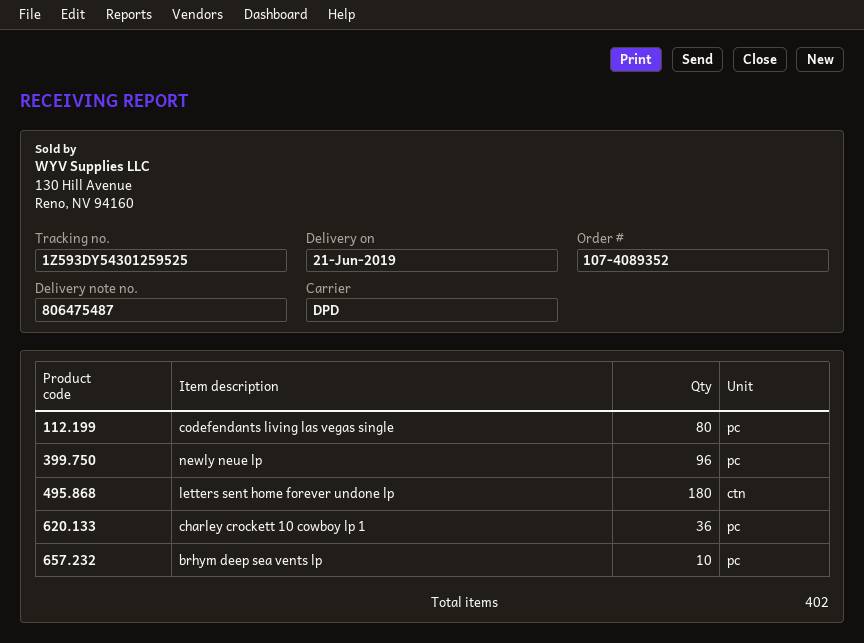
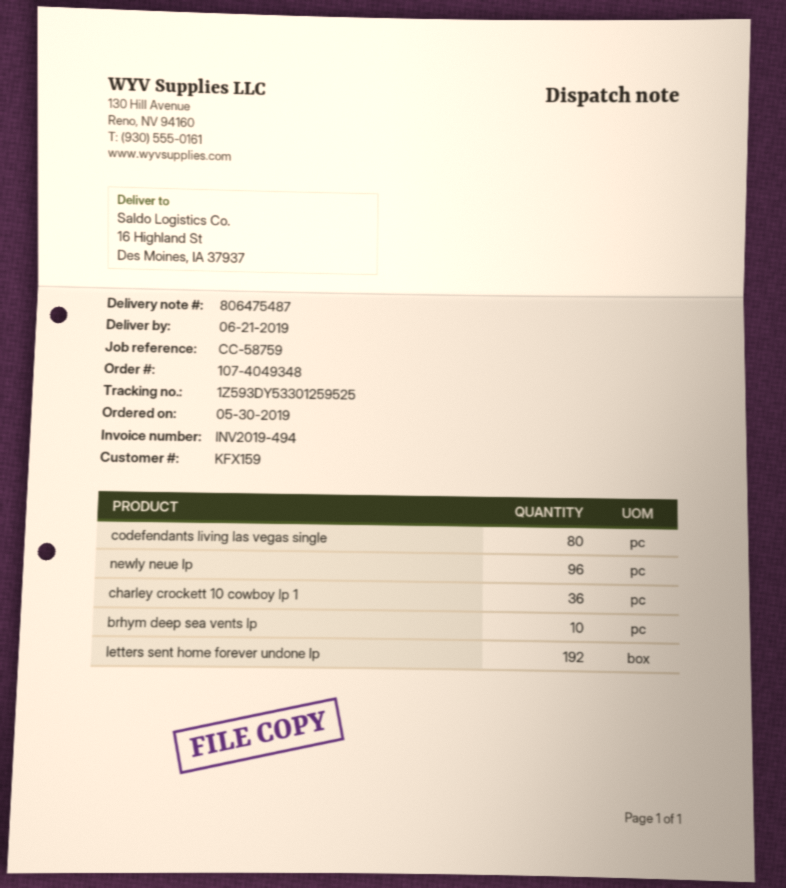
order number: 107-4089352 -> 107-4049348
tracking number: 1Z593DY54301259525 -> 1Z593DY53301259525
letters sent home forever undone lp: 180 -> 192

